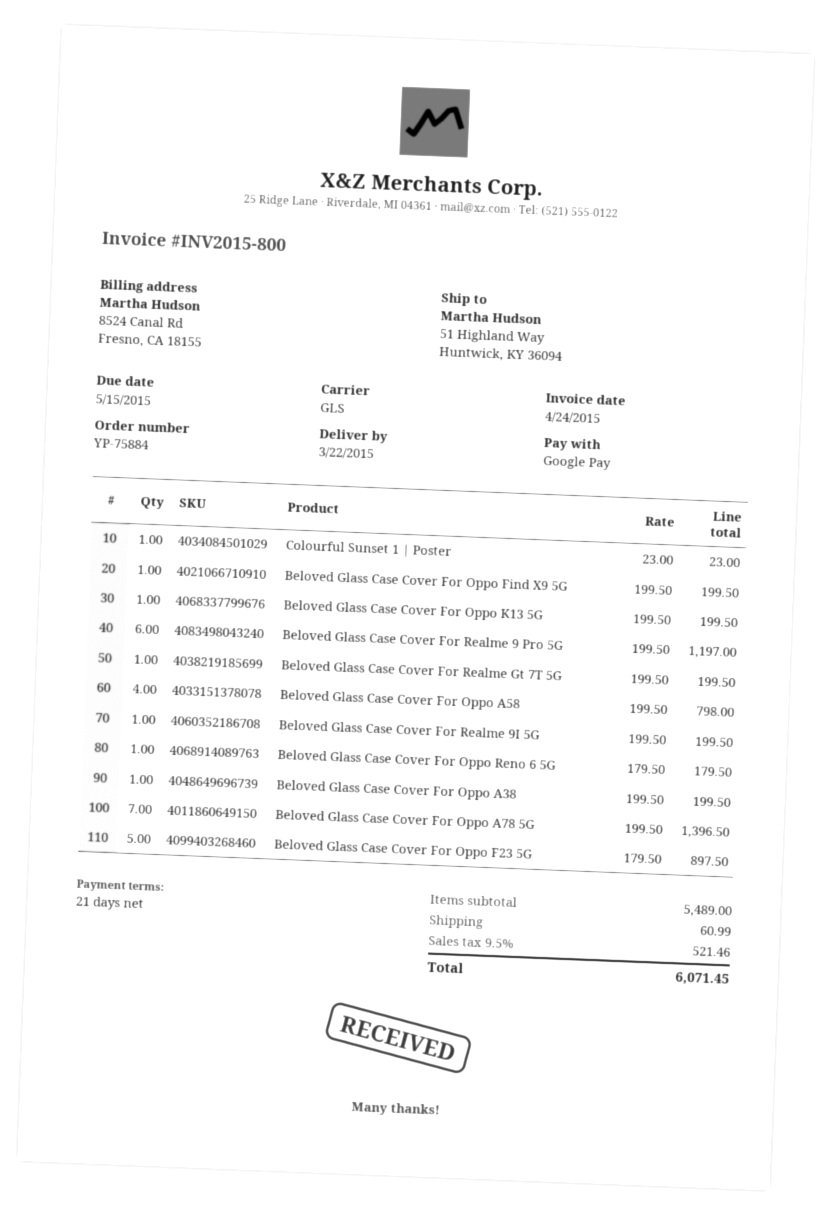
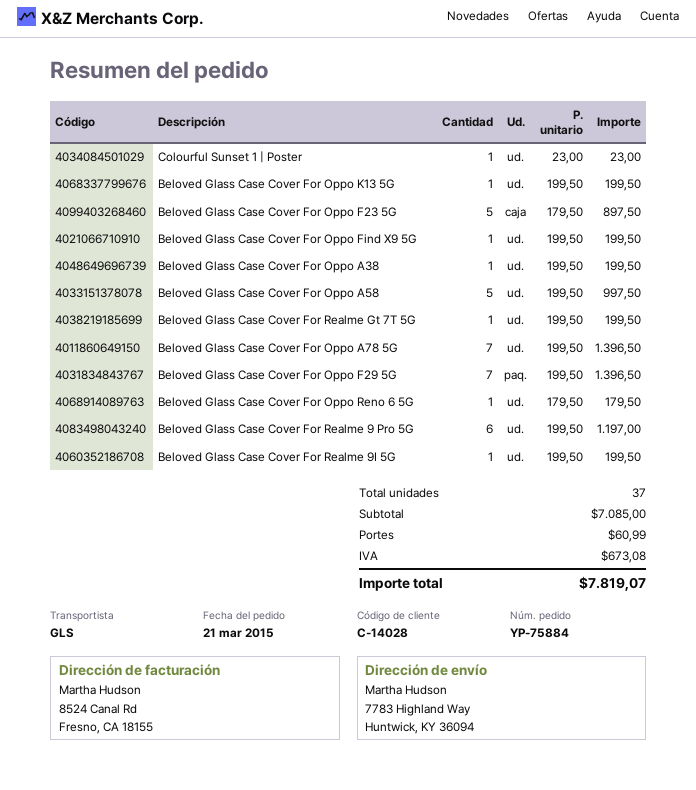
ship to: 51 Highland Way, Huntwick, KY 36094 -> 7783 Highland Way, Huntwick, KY 36094
Beloved Glass Case Cover For Oppo A58: 4 x 199.50 = 798.00 -> 5 x 199.50 = 997.50
Beloved Glass Case Cover For Oppo F29 5G: none -> 7 x 199.50 = 1396.50
subtotal: 5489.00 -> 7085.00
tax: 521.46 -> 673.08
total: 6071.45 -> 7819.07

